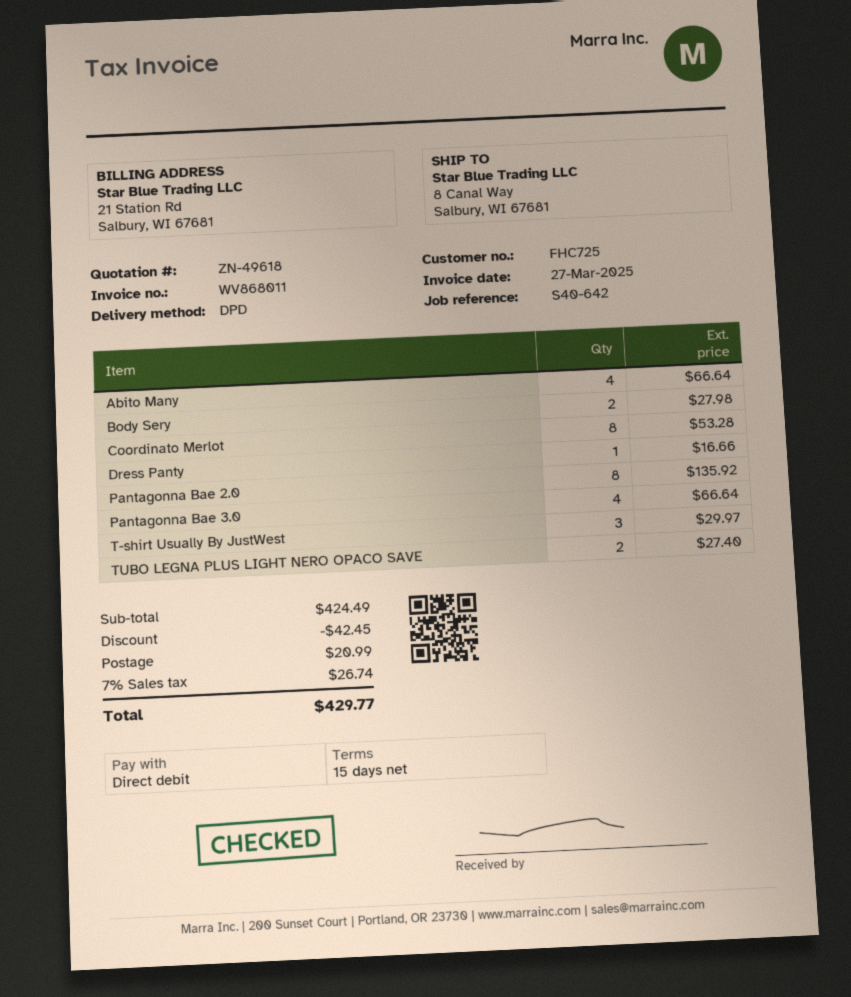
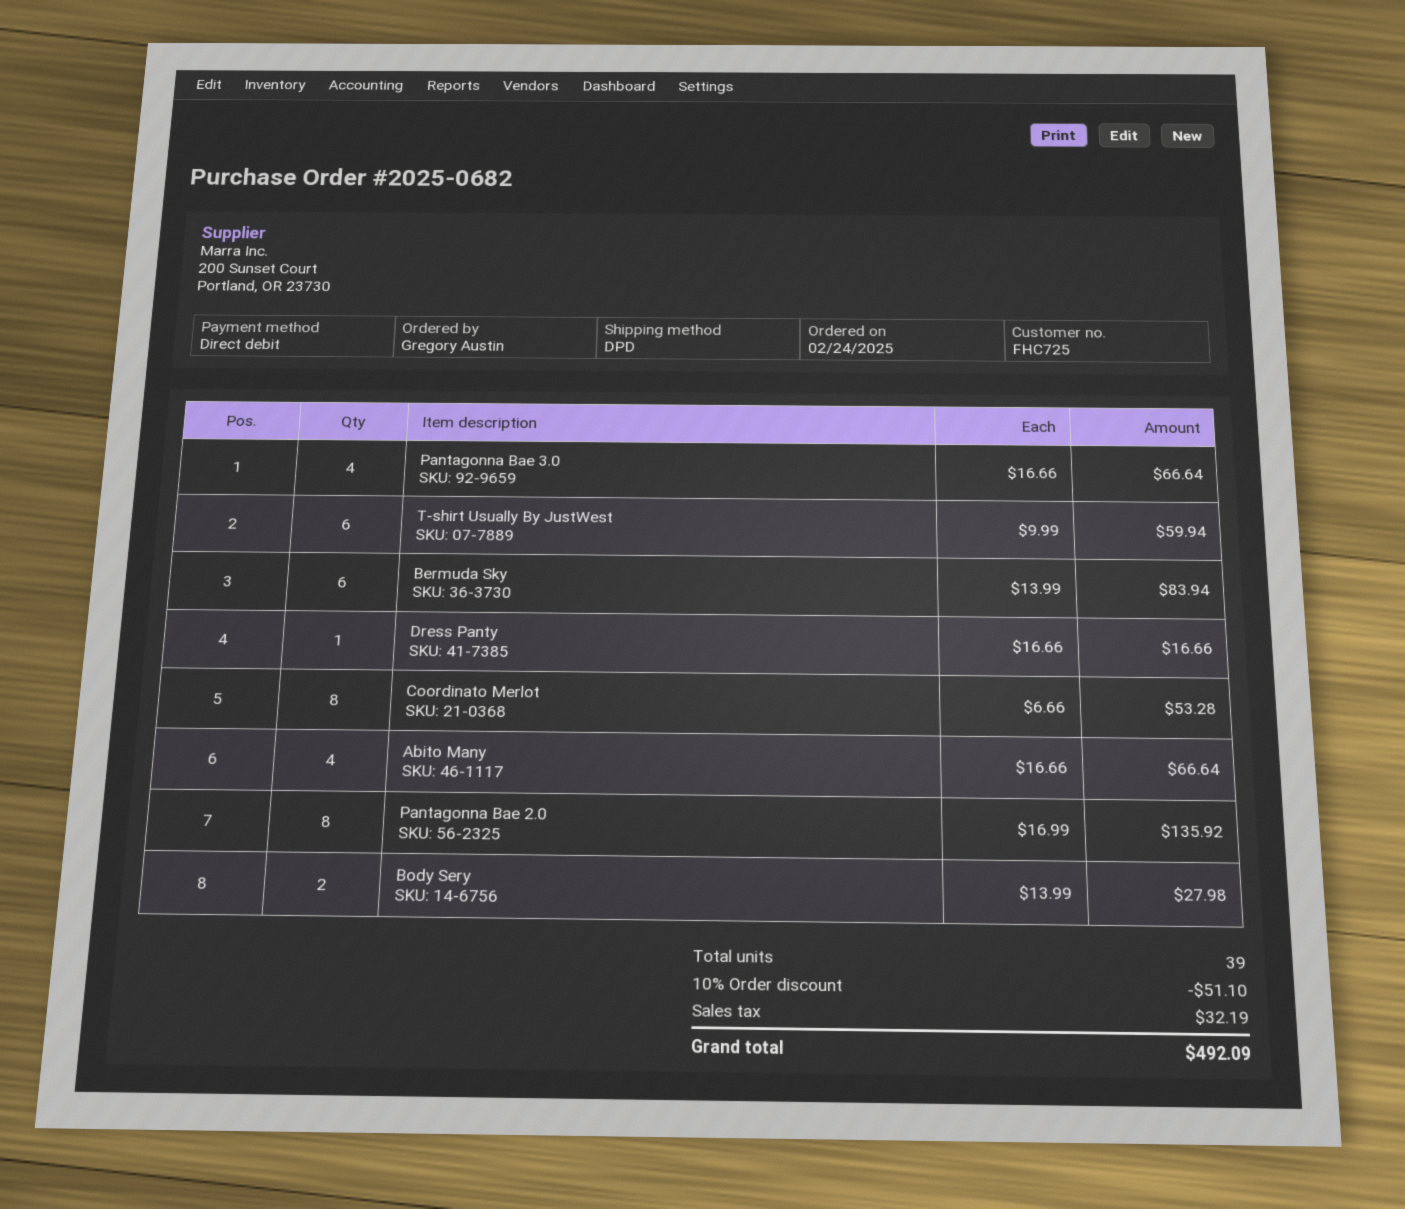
T-shirt Usually By JustWest: 3 for 29.97 -> 6 for 59.94
TUBO LEGNA PLUS LIGHT NERO OPACO SAVE: 2 for 27.40 -> none
Bermuda Sky: none -> 6 for 83.94
discount: 42.45 -> 51.10
shipping: 20.99 -> none
tax: 26.74 -> 32.19
total: 429.77 -> 492.09

